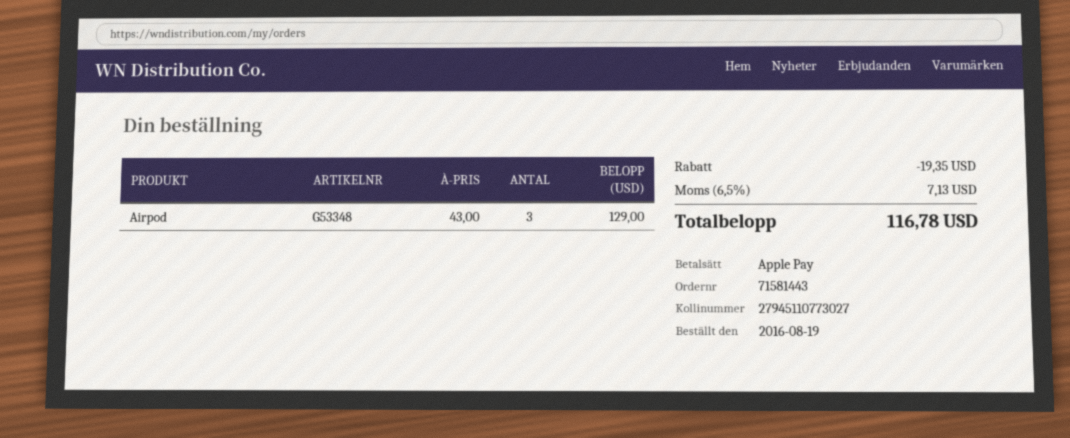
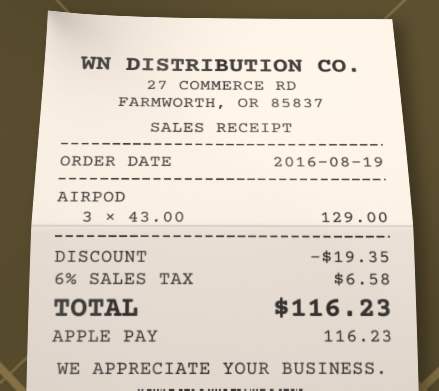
tax: 6.5% = 7.13 -> 6% = 6.58
total: 116.78 -> 116.23

